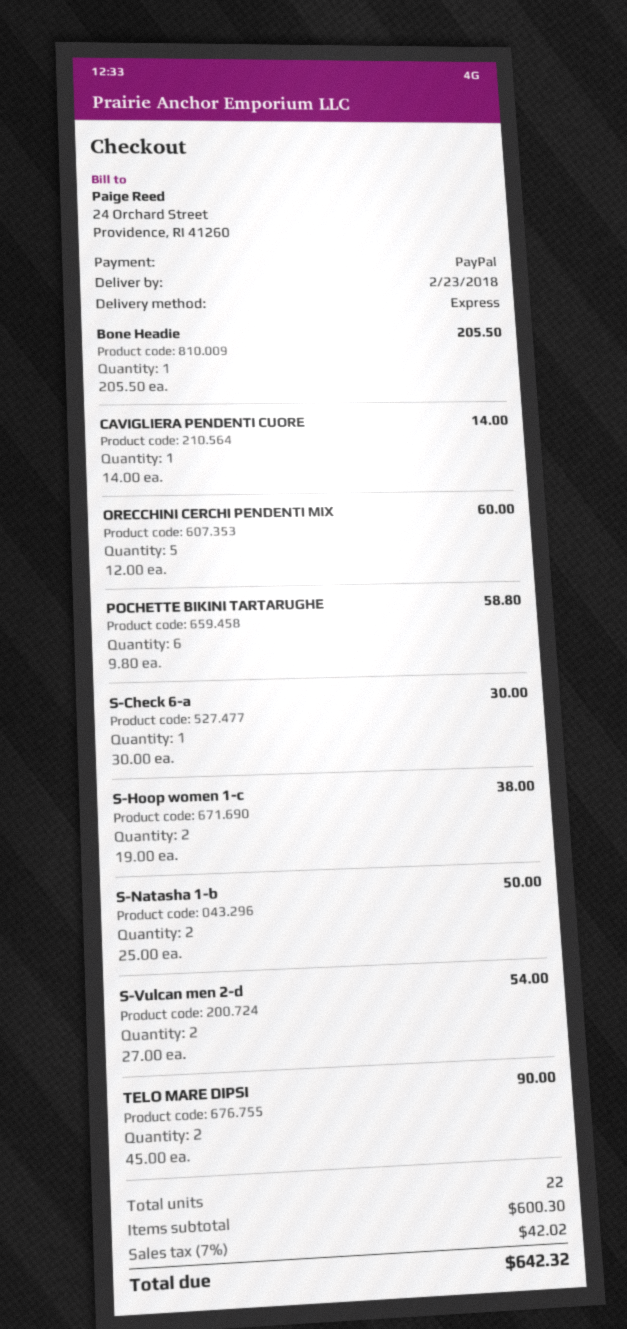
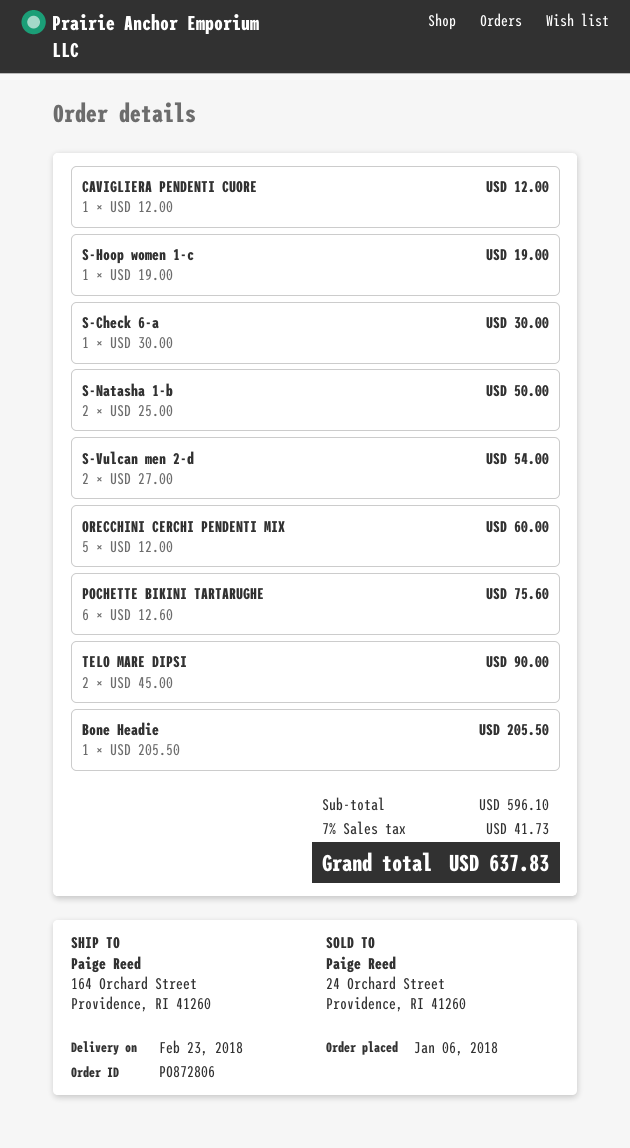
CAVIGLIERA PENDENTI CUORE: 1 x 14.00 = 14.00 -> 1 x 12.00 = 12.00
POCHETTE BIKINI TARTARUGHE: 6 x 9.80 = 58.80 -> 6 x 12.60 = 75.60
S-Hoop women 1-c: 2 x 19.00 = 38.00 -> 1 x 19.00 = 19.00
subtotal: 600.30 -> 596.10
tax: 7% = 42.02 -> 7% = 41.73
total: 642.32 -> 637.83

